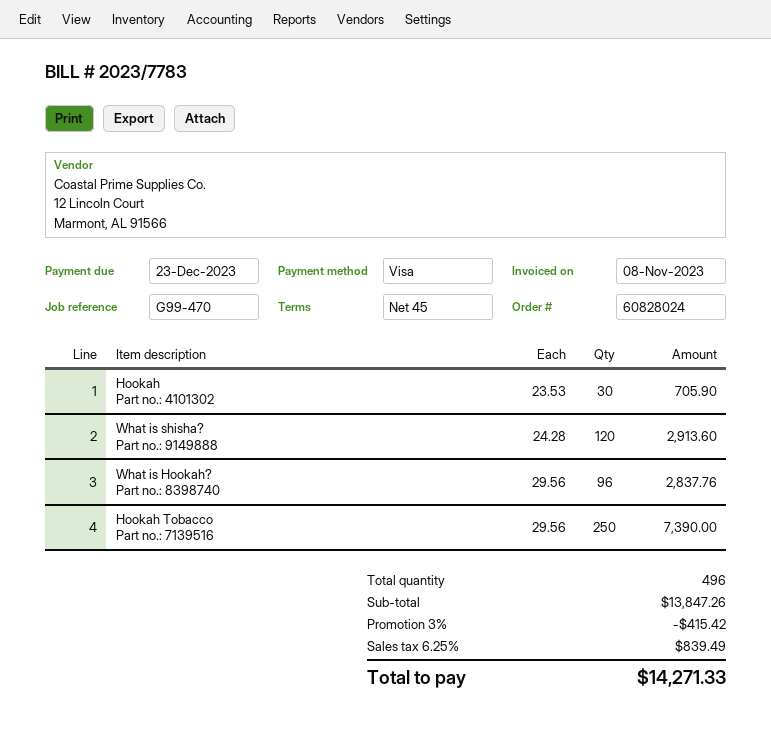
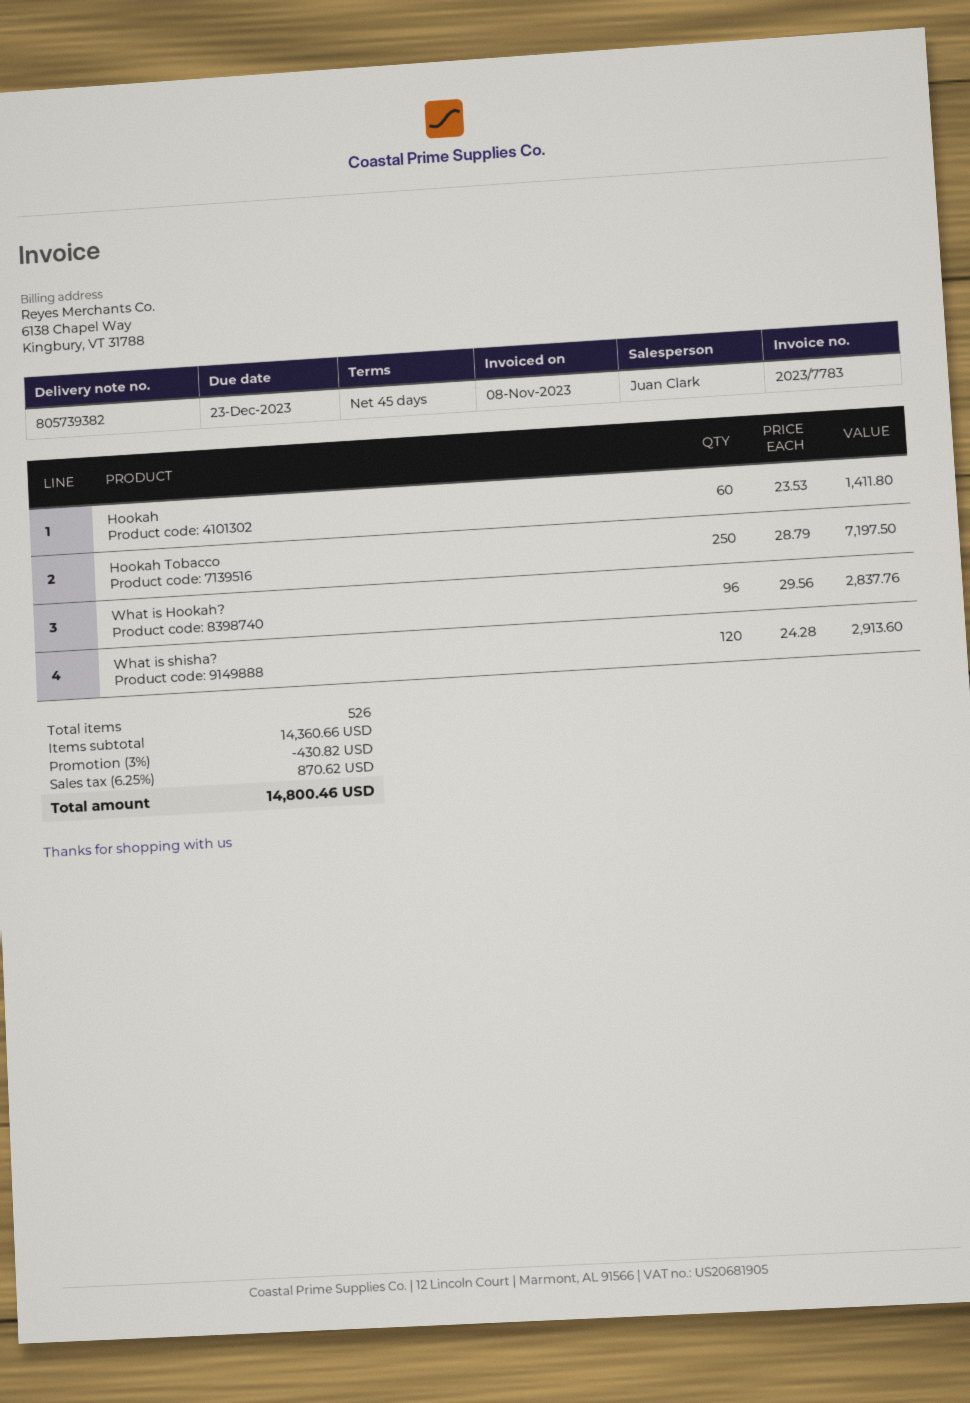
Hookah: 30 x 23.53 = 705.90 -> 60 x 23.53 = 1411.80
Hookah Tobacco: 250 x 29.56 = 7390.00 -> 250 x 28.79 = 7197.50
total quantity: 496 -> 526
subtotal: 13847.26 -> 14360.66
discount: 3% = 415.42 -> 3% = 430.82
tax: 6.25% = 839.49 -> 6.25% = 870.62
total: 14271.33 -> 14800.46

